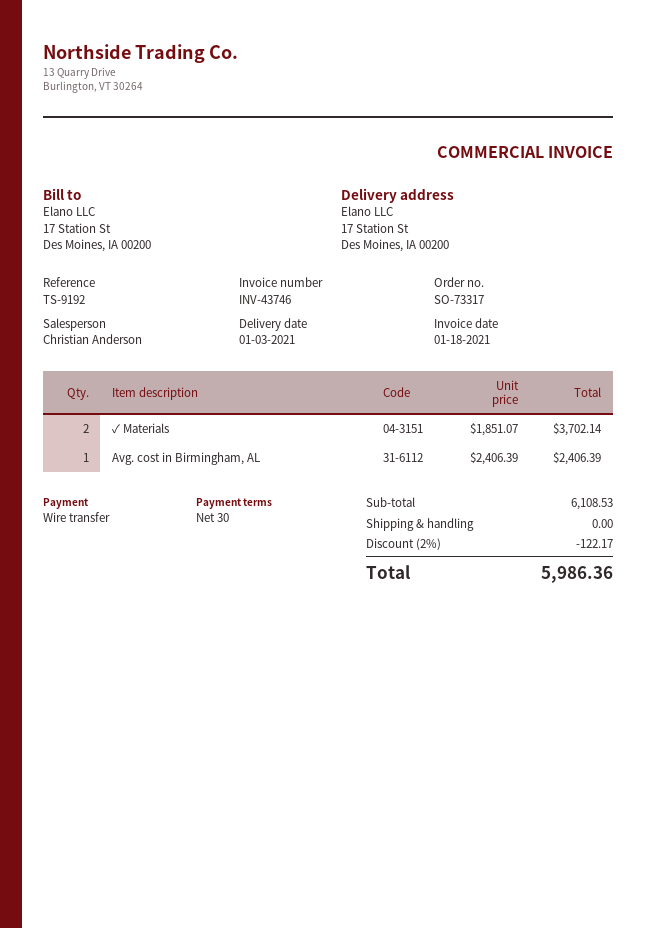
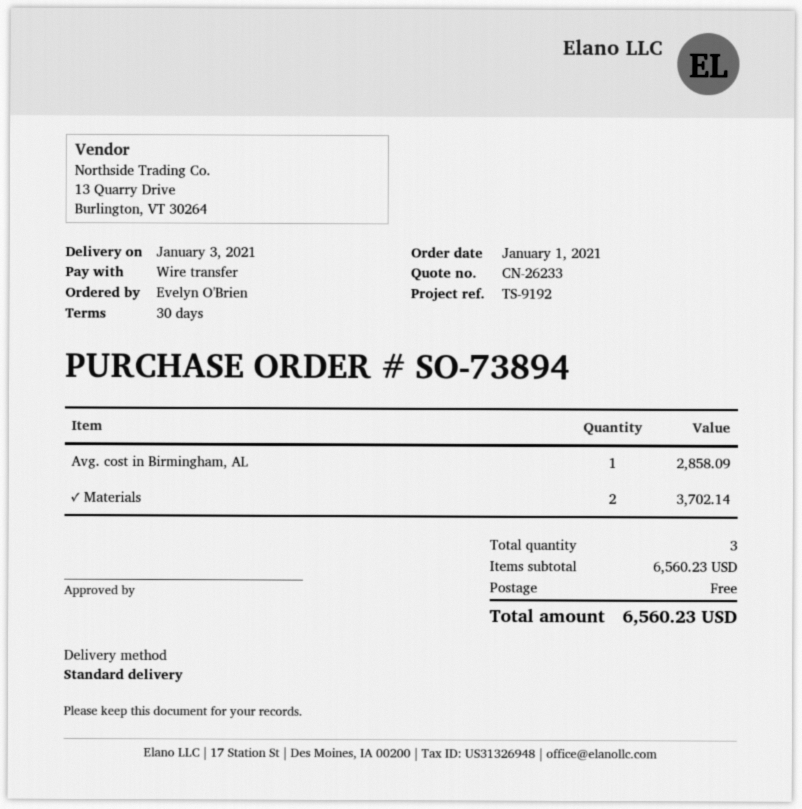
order number: SO-73317 -> SO-73894
Avg. cost in Birmingham, AL: 1 for 2406.39 -> 1 for 2858.09
subtotal: 6108.53 -> 6560.23
discount: 2% = 122.17 -> none
total: 5986.36 -> 6560.23

